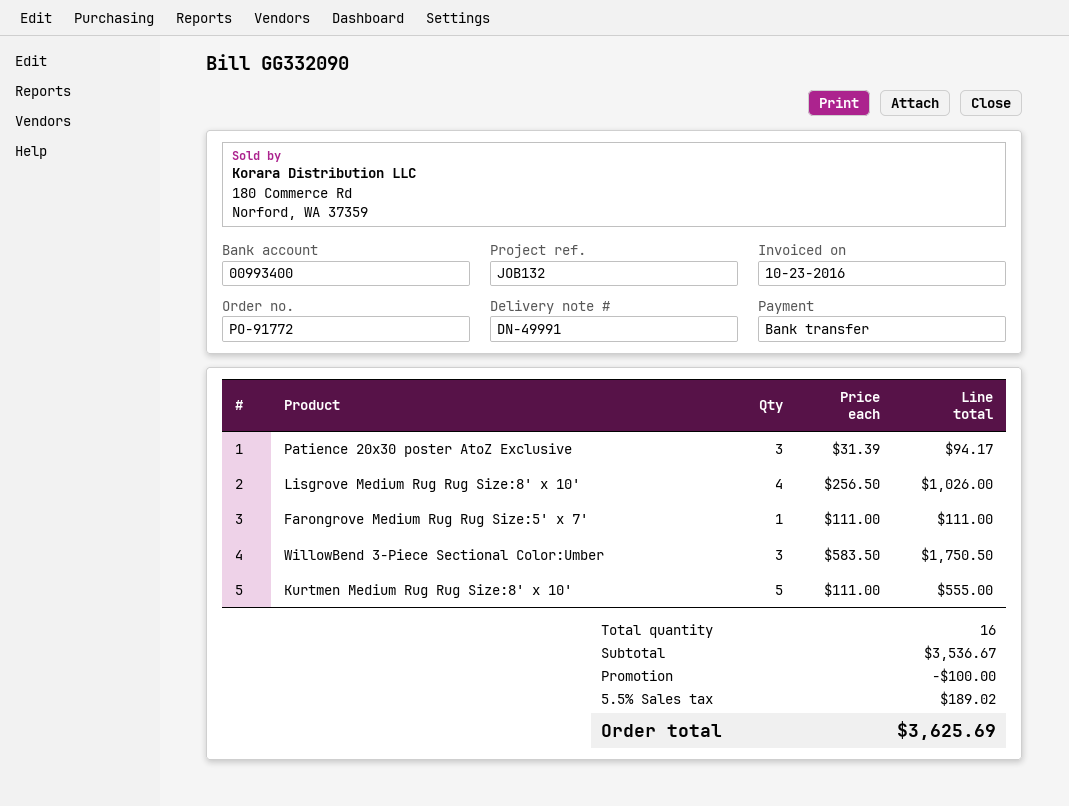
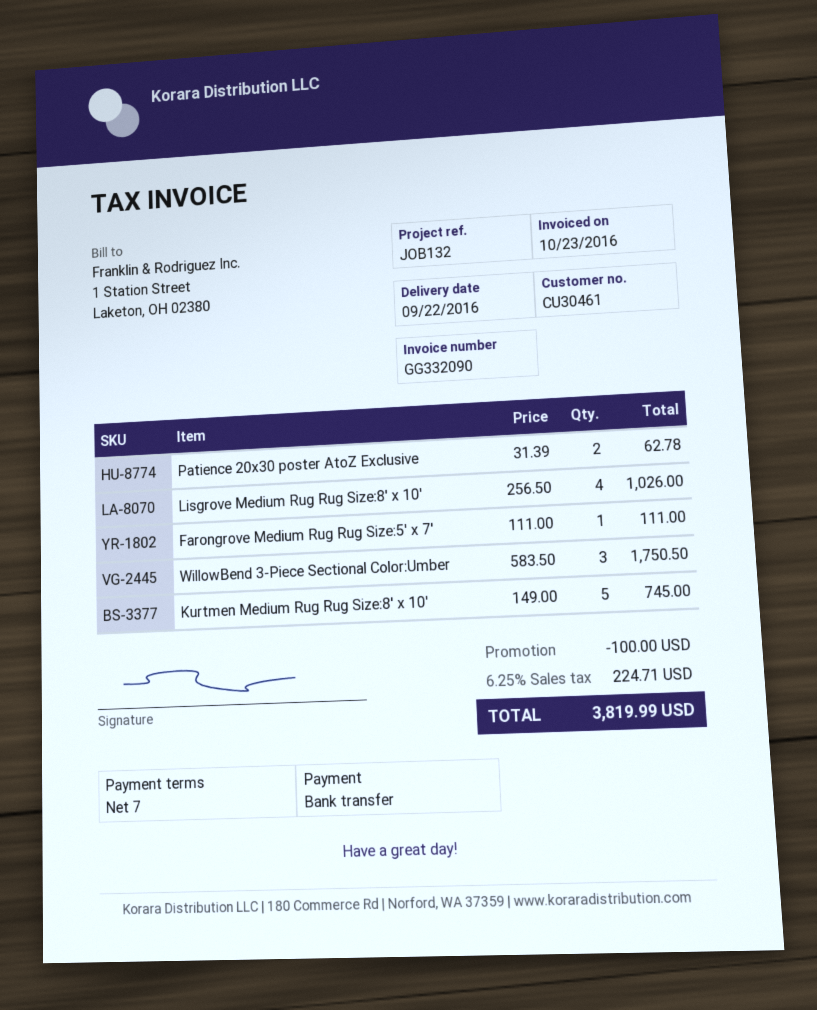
Patience 20x30 poster AtoZ Exclusive: 3 x 31.39 = 94.17 -> 2 x 31.39 = 62.78
Kurtmen Medium Rug Rug Size:8' x 10': 5 x 111.00 = 555.00 -> 5 x 149.00 = 745.00
tax: 5.5% = 189.02 -> 6.25% = 224.71
total: 3625.69 -> 3819.99

